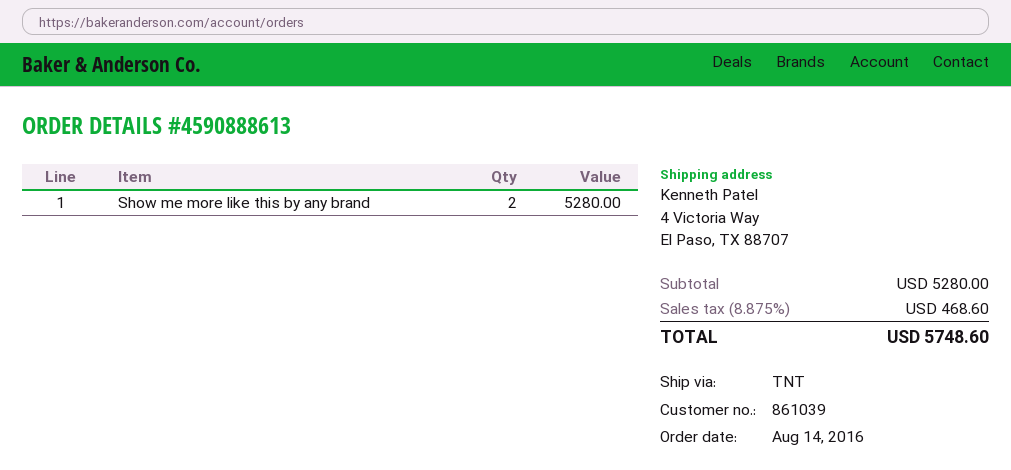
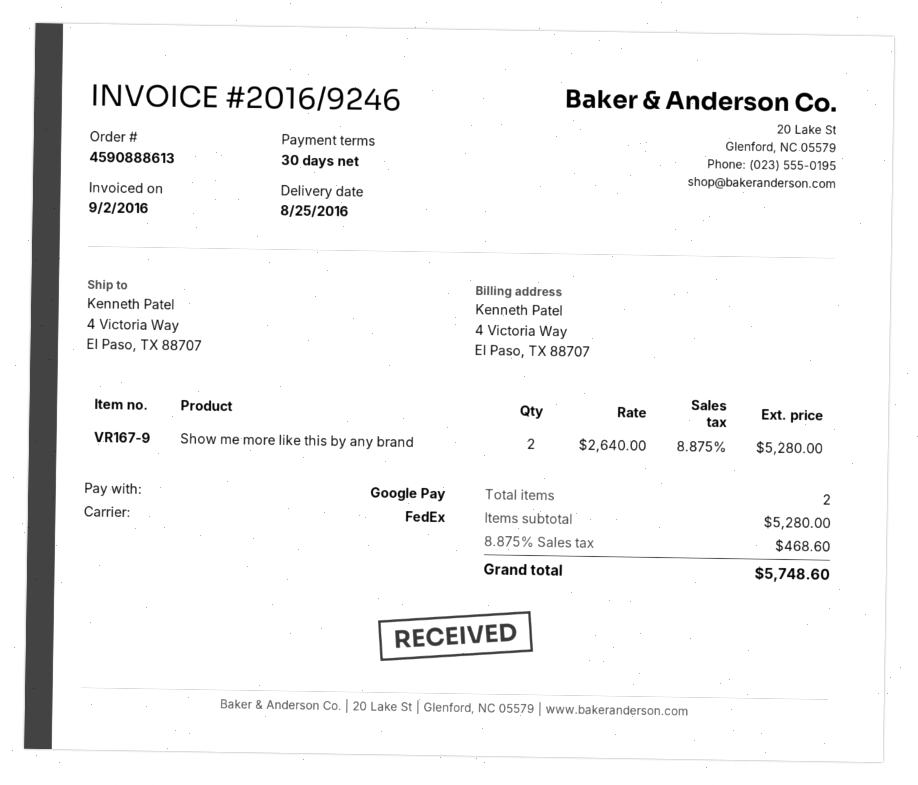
shipping method: TNT -> FedEx

